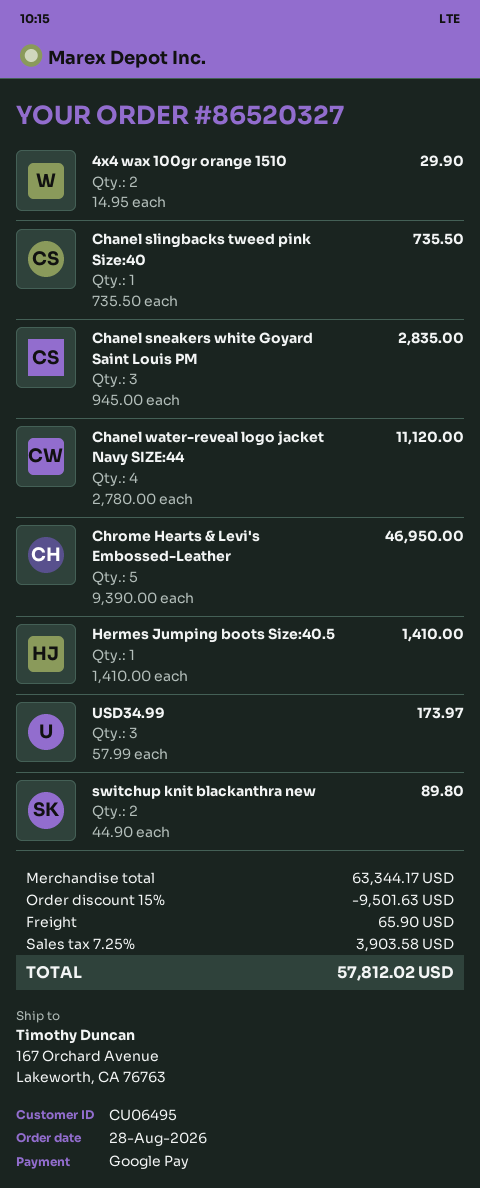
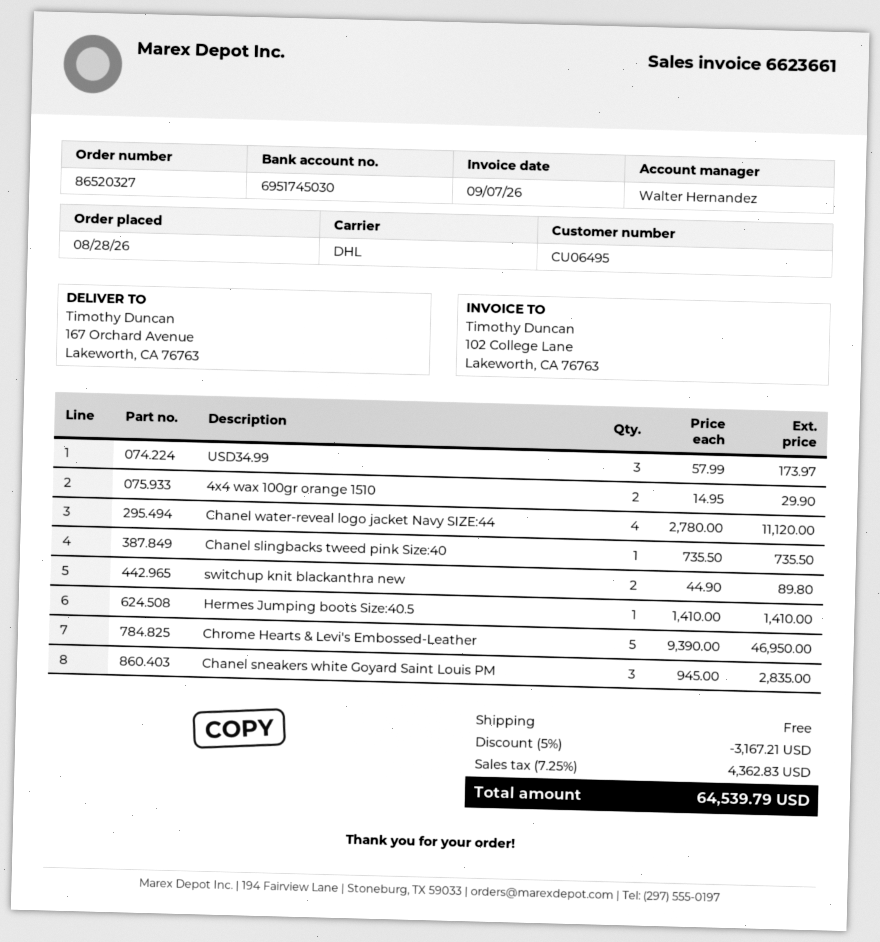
discount: 15% = 9501.63 -> 5% = 3167.21
shipping: 65.90 -> 0.00
tax: 7.25% = 3903.58 -> 7.25% = 4362.83
total: 57812.02 -> 64539.79

